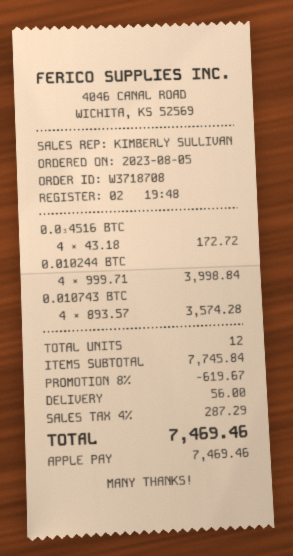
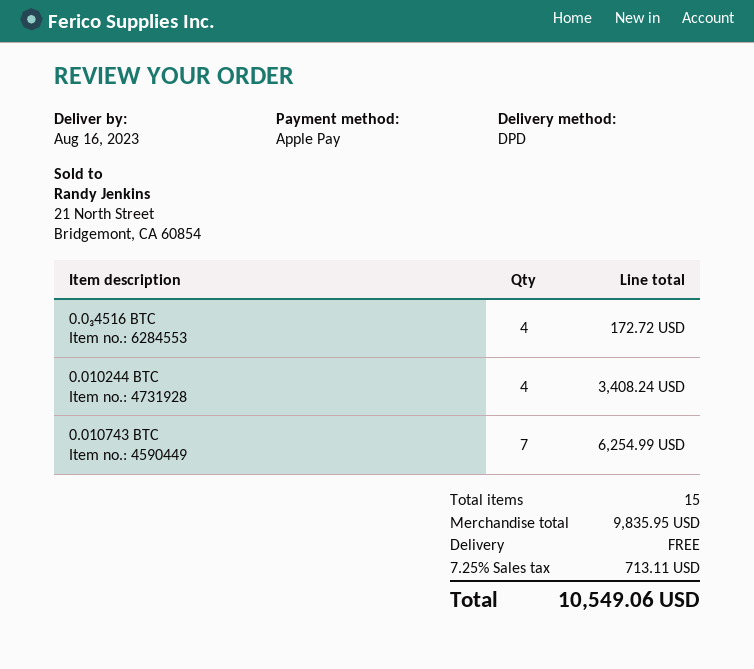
0.010244 BTC: 4 for 3998.84 -> 4 for 3408.24
0.010743 BTC: 4 for 3574.28 -> 7 for 6254.99
total quantity: 12 -> 15
subtotal: 7745.84 -> 9835.95
discount: 8% = 619.67 -> none
shipping: 56.00 -> 0.00
tax: 4% = 287.29 -> 7.25% = 713.11
total: 7469.46 -> 10549.06

